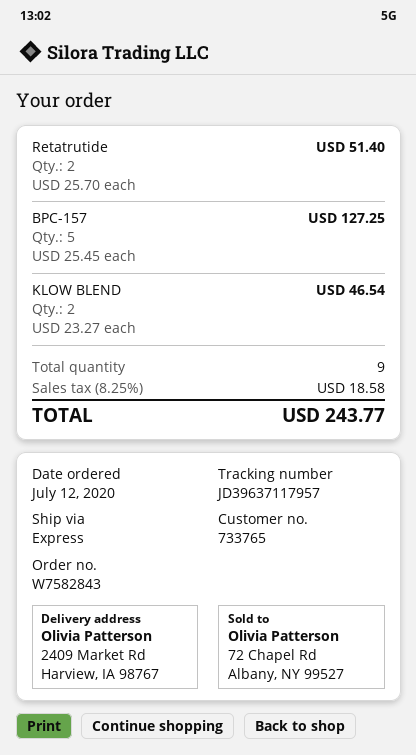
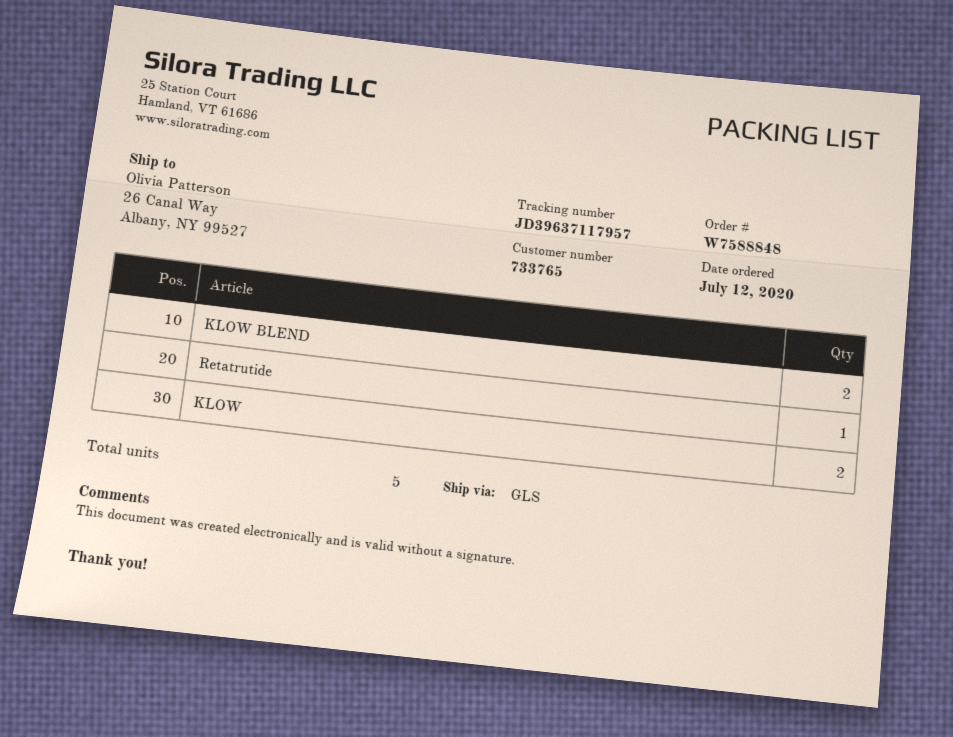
order number: W7582843 -> W7588848
shipping method: express -> GLS
ship to: 2409 Market Rd, Harview, IA 98767 -> 26 Canal Way, Albany, NY 99527
Retatrutide: 2 -> 1
BPC-157: 5 -> none
KLOW: none -> 2
total quantity: 9 -> 5

